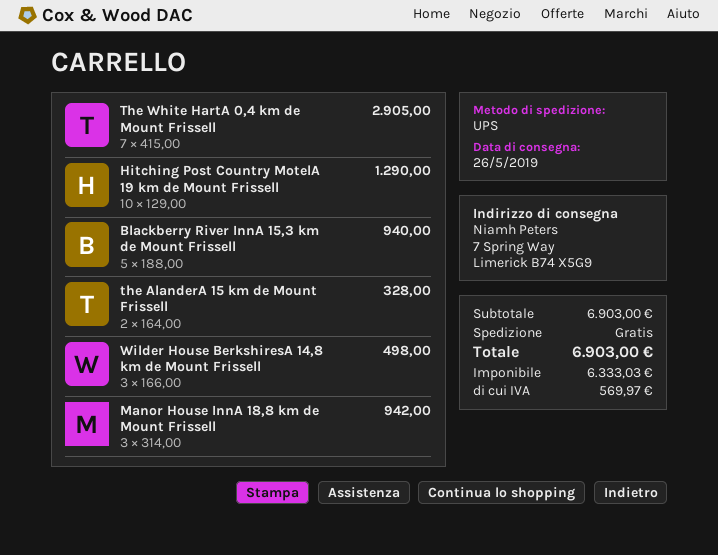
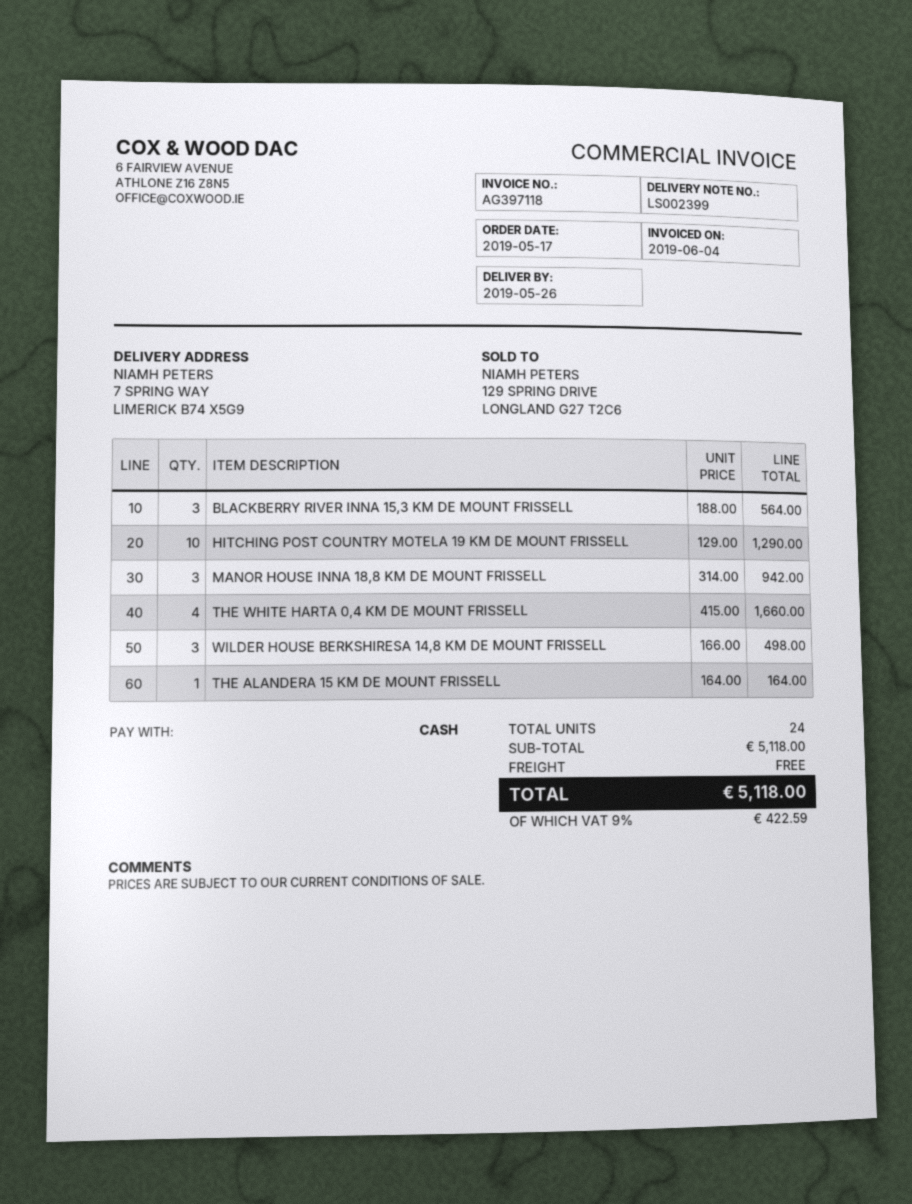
The White HartA 0,4 km de Mount Frissell: 7 x 415.00 = 2905.00 -> 4 x 415.00 = 1660.00
Blackberry River InnA 15,3 km de Mount Frissell: 5 x 188.00 = 940.00 -> 3 x 188.00 = 564.00
the AlanderA 15 km de Mount Frissell: 2 x 164.00 = 328.00 -> 1 x 164.00 = 164.00
subtotal: 6903.00 -> 5118.00
tax: 569.97 -> 422.59
total: 6903.00 -> 5118.00

